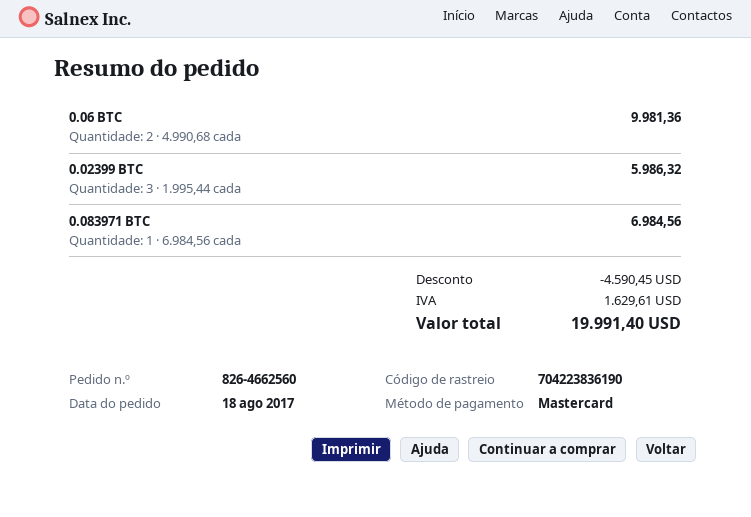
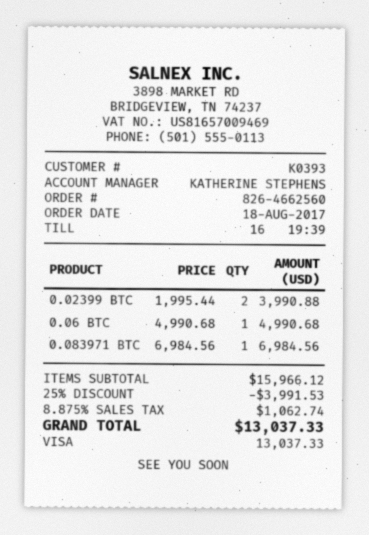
payment method: Mastercard -> Visa
0.06 BTC: 2 x 4990.68 = 9981.36 -> 1 x 4990.68 = 4990.68
0.02399 BTC: 3 x 1995.44 = 5986.32 -> 2 x 1995.44 = 3990.88
discount: 4590.45 -> 3991.53
tax: 1629.61 -> 1062.74
total: 19991.40 -> 13037.33

